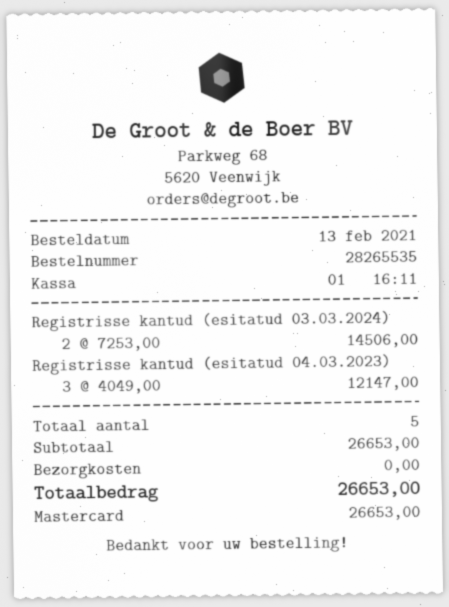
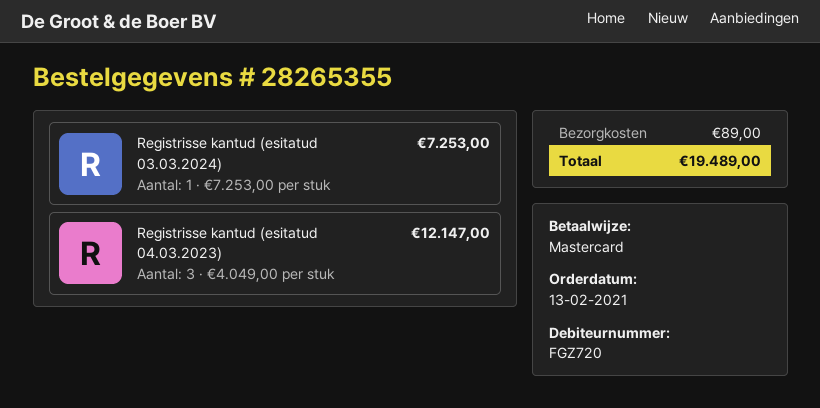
order number: 28265535 -> 28265355
Registrisse kantud (esitatud 03.03.2024): 2 x 7253.00 = 14506.00 -> 1 x 7253.00 = 7253.00
shipping: 0.00 -> 89.00
total: 26653.00 -> 19489.00

